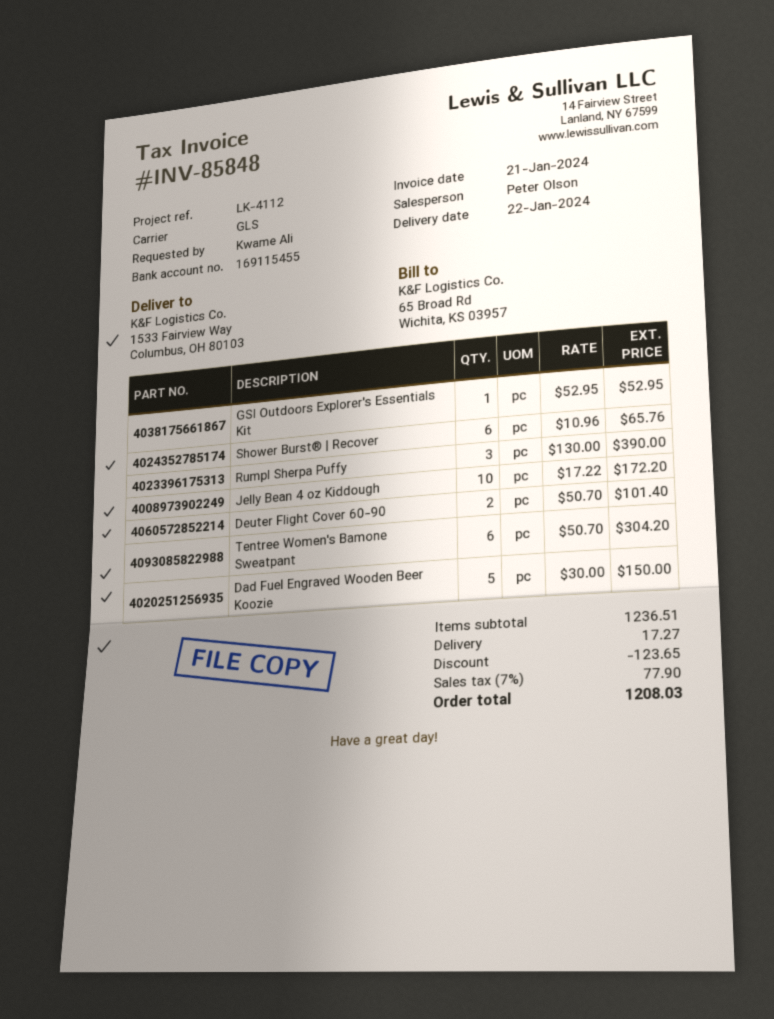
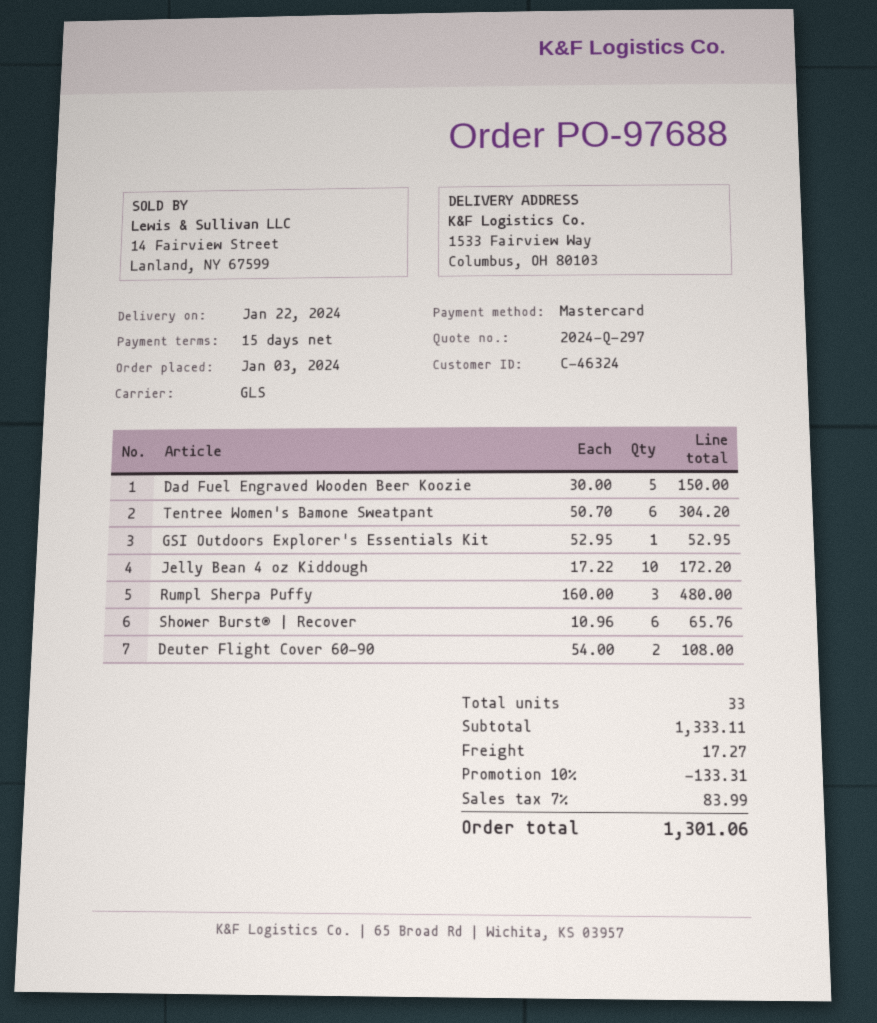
Rumpl Sherpa Puffy: 3 x 130.00 = 390.00 -> 3 x 160.00 = 480.00
Deuter Flight Cover 60-90: 2 x 50.70 = 101.40 -> 2 x 54.00 = 108.00
subtotal: 1236.51 -> 1333.11
discount: 123.65 -> 133.31
tax: 7% = 77.90 -> 7% = 83.99
total: 1208.03 -> 1301.06

